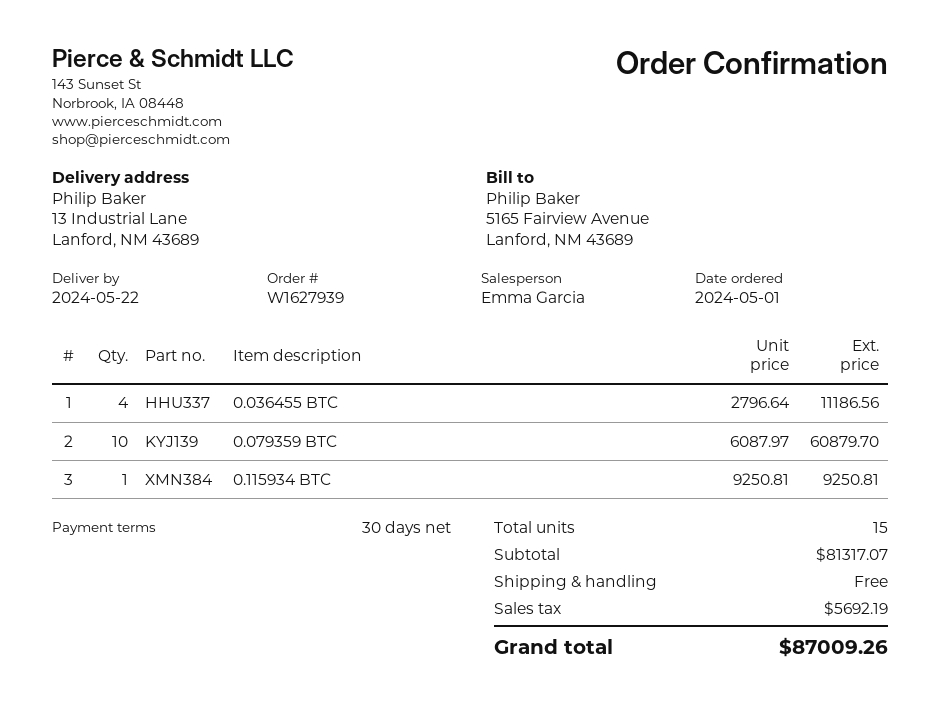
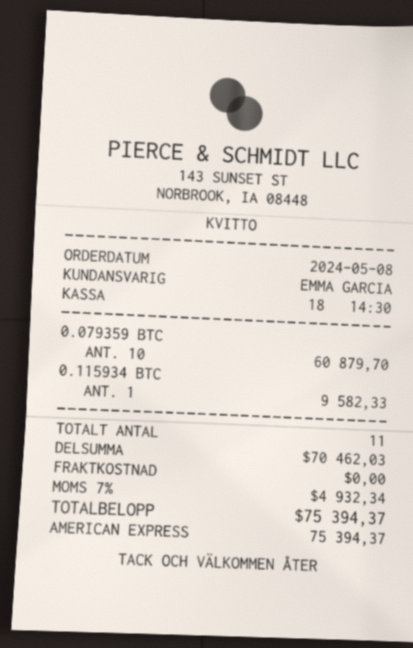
order date: 2024-05-01 -> 2024-05-08
0.036455 BTC: 4 for 11186.56 -> none
0.115934 BTC: 1 for 9250.81 -> 1 for 9582.33
total quantity: 15 -> 11
subtotal: 81317.07 -> 70462.03
tax: 5692.19 -> 4932.34
total: 87009.26 -> 75394.37

